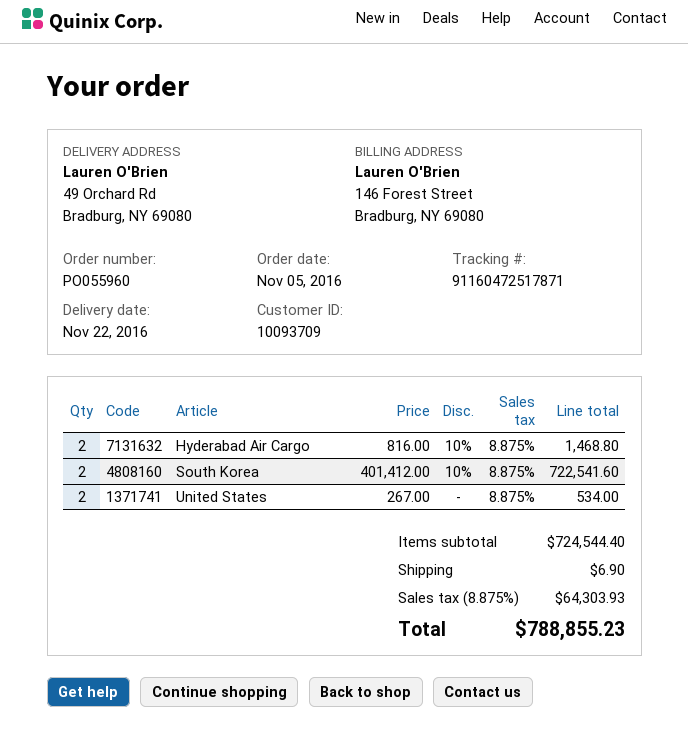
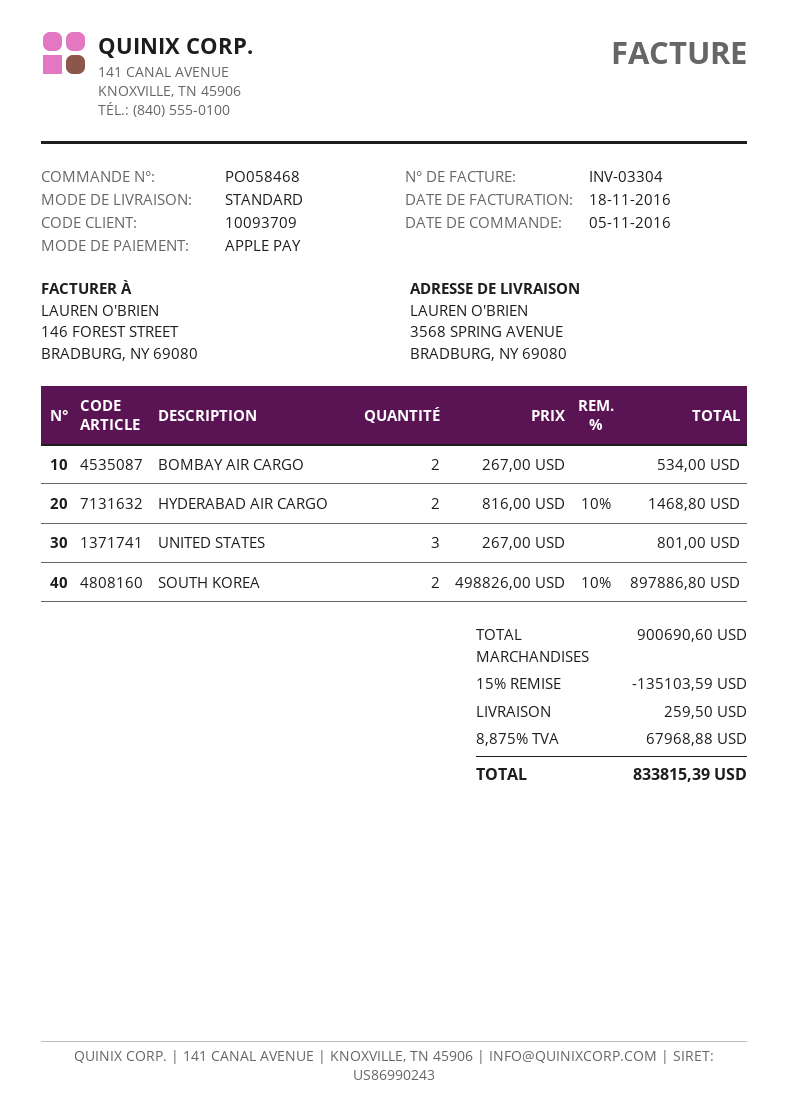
order number: PO055960 -> PO058468
ship to: 49 Orchard Rd, Bradburg, NY 69080 -> 3568 SPRING AVENUE, BRADBURG, NY 69080
South Korea: 2 x 401412.00 - 10% = 722541.60 -> 2 x 498826.00 - 10% = 897886.80
United States: 2 x 267.00 = 534.00 -> 3 x 267.00 = 801.00
BOMBAY AIR CARGO: none -> 2 x 267.00 = 534.00
subtotal: 724544.40 -> 900690.60
discount: none -> 15% = 135103.59
shipping: 6.90 -> 259.50
tax: 8.875% = 64303.93 -> 8.875% = 67968.88
total: 788855.23 -> 833815.39

